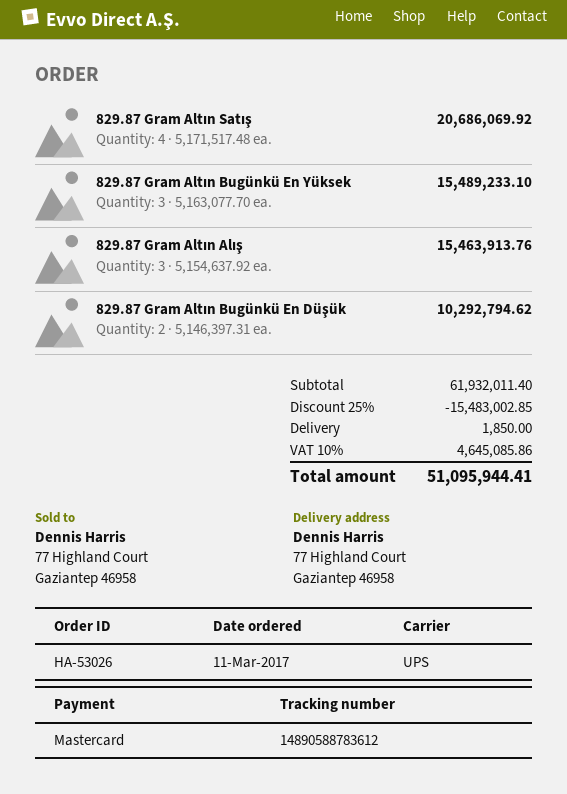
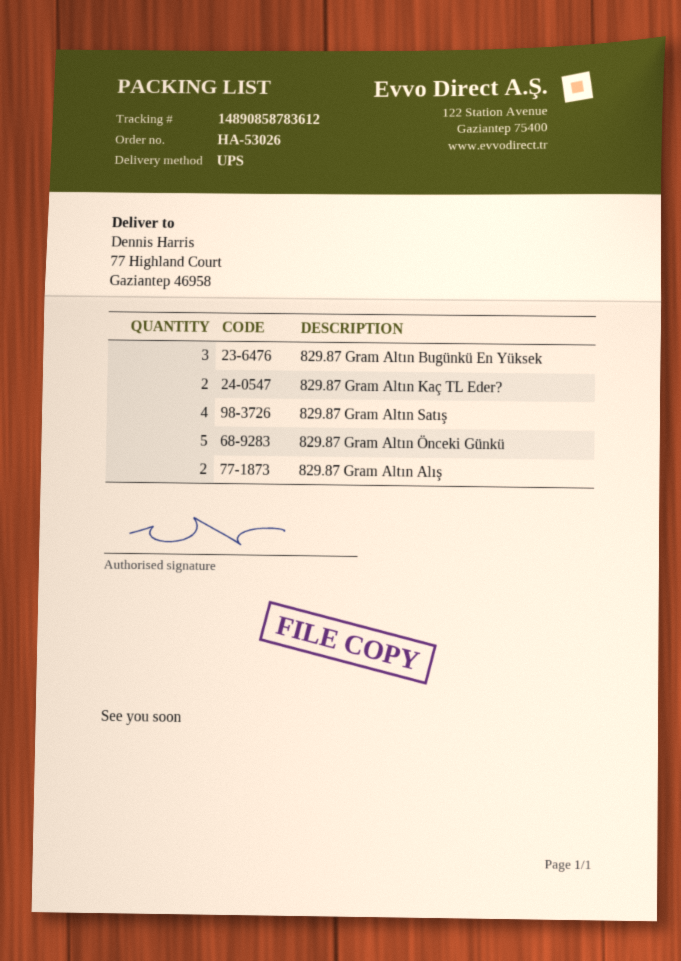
tracking number: 14890588783612 -> 14890858783612
829.87 Gram Altın Alış: 3 -> 2
829.87 Gram Altın Bugünkü En Düşük: 2 -> none
829.87 Gram Altın Kaç TL Eder?: none -> 2
829.87 Gram Altın Önceki Günkü: none -> 5

